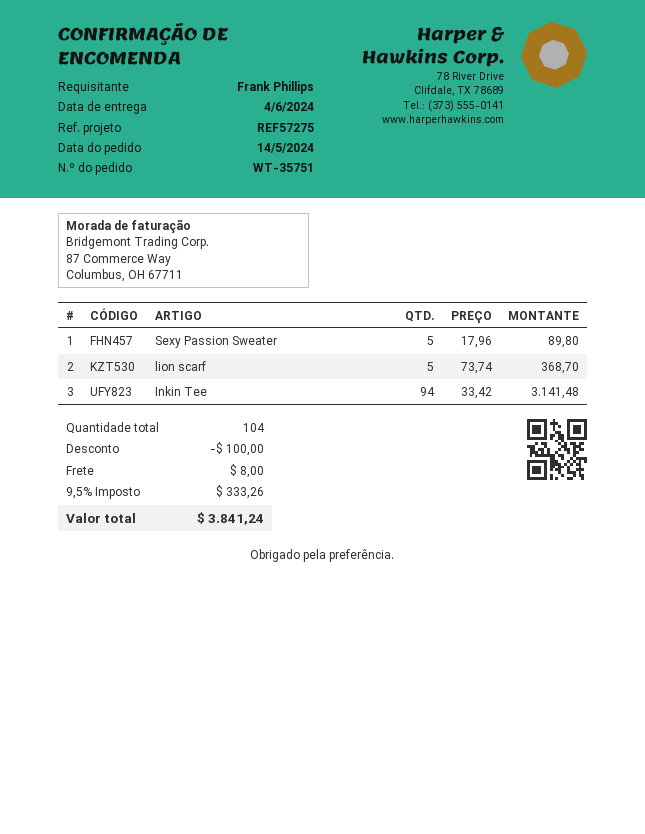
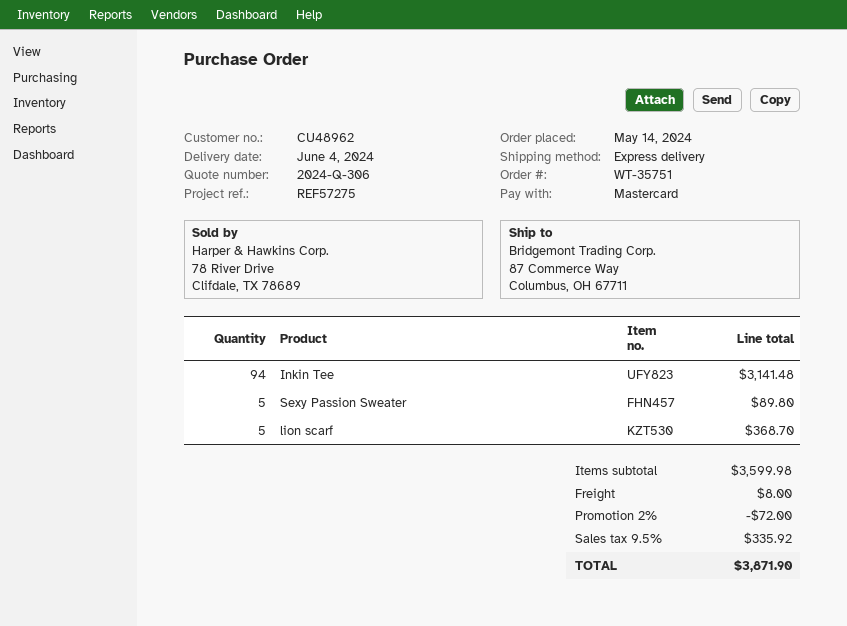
discount: 100.00 -> 72.00
tax: 9.5% = 333.26 -> 9.5% = 335.92
total: 3841.24 -> 3871.90

